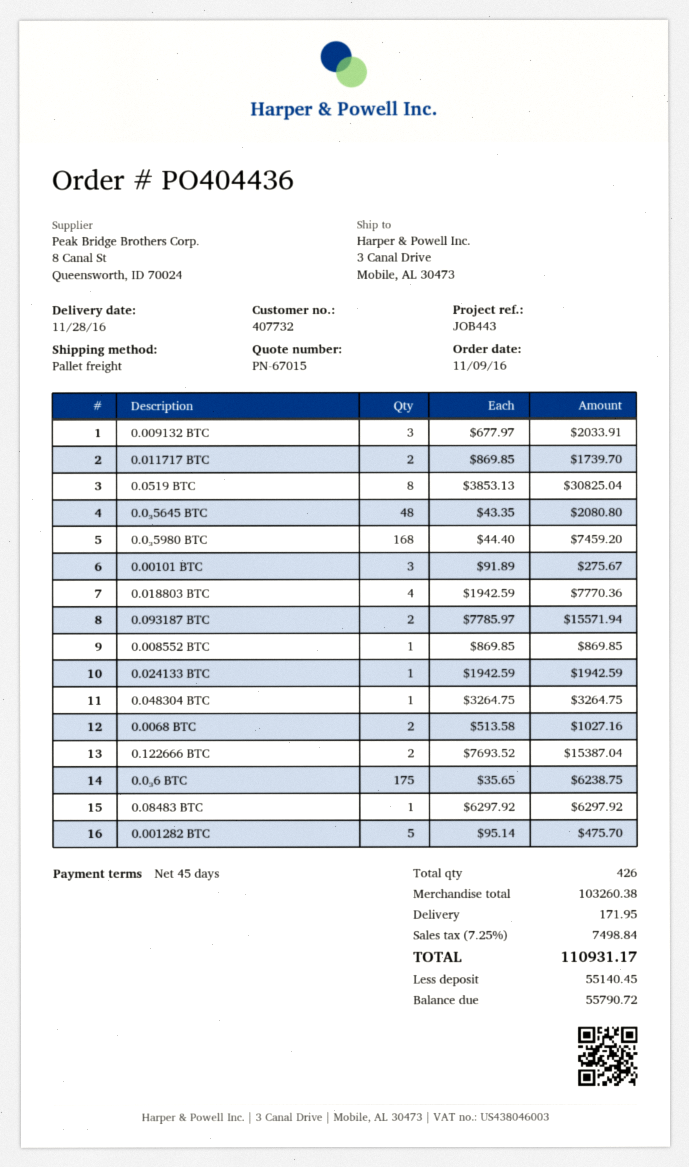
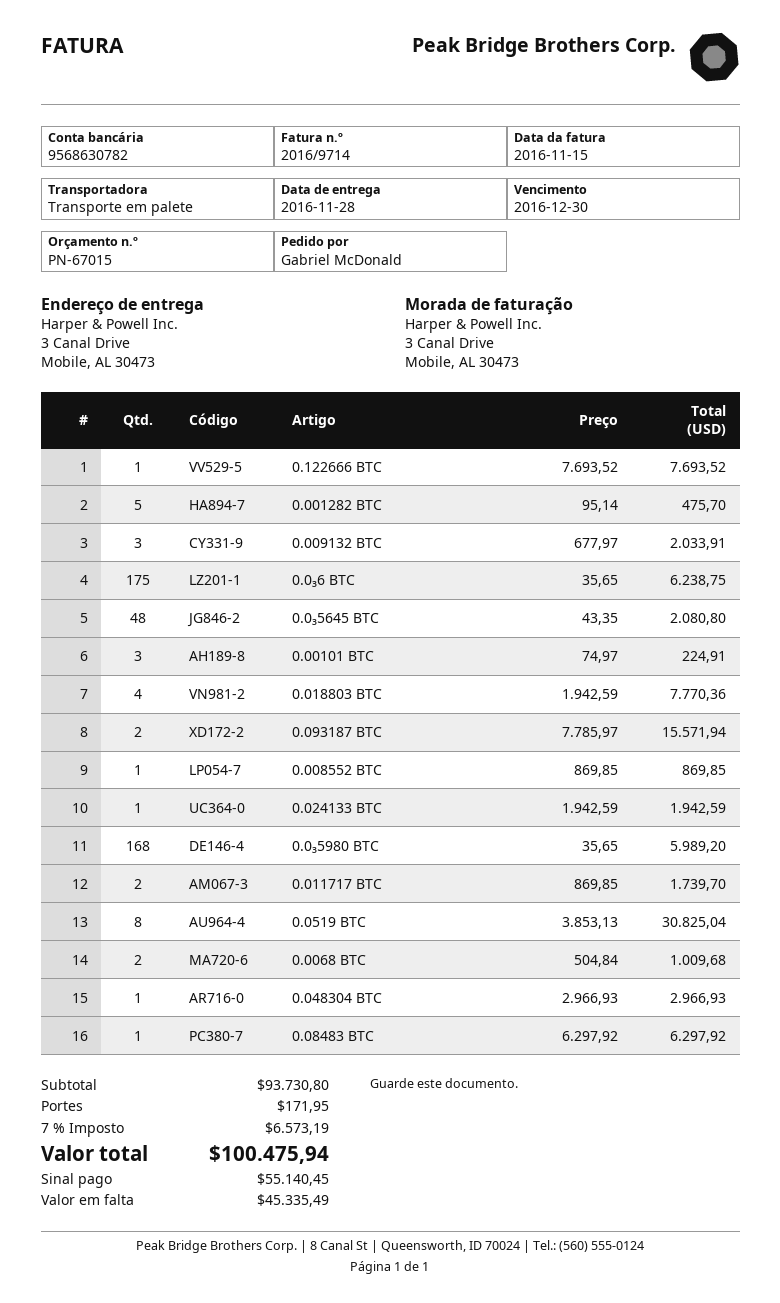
0.0₃5980 BTC: 168 x 44.40 = 7459.20 -> 168 x 35.65 = 5989.20
0.00101 BTC: 3 x 91.89 = 275.67 -> 3 x 74.97 = 224.91
0.048304 BTC: 1 x 3264.75 = 3264.75 -> 1 x 2966.93 = 2966.93
0.0068 BTC: 2 x 513.58 = 1027.16 -> 2 x 504.84 = 1009.68
0.122666 BTC: 2 x 7693.52 = 15387.04 -> 1 x 7693.52 = 7693.52
subtotal: 103260.38 -> 93730.80
tax: 7.25% = 7498.84 -> 7% = 6573.19
total: 110931.17 -> 100475.94
balance: 55790.72 -> 45335.49

